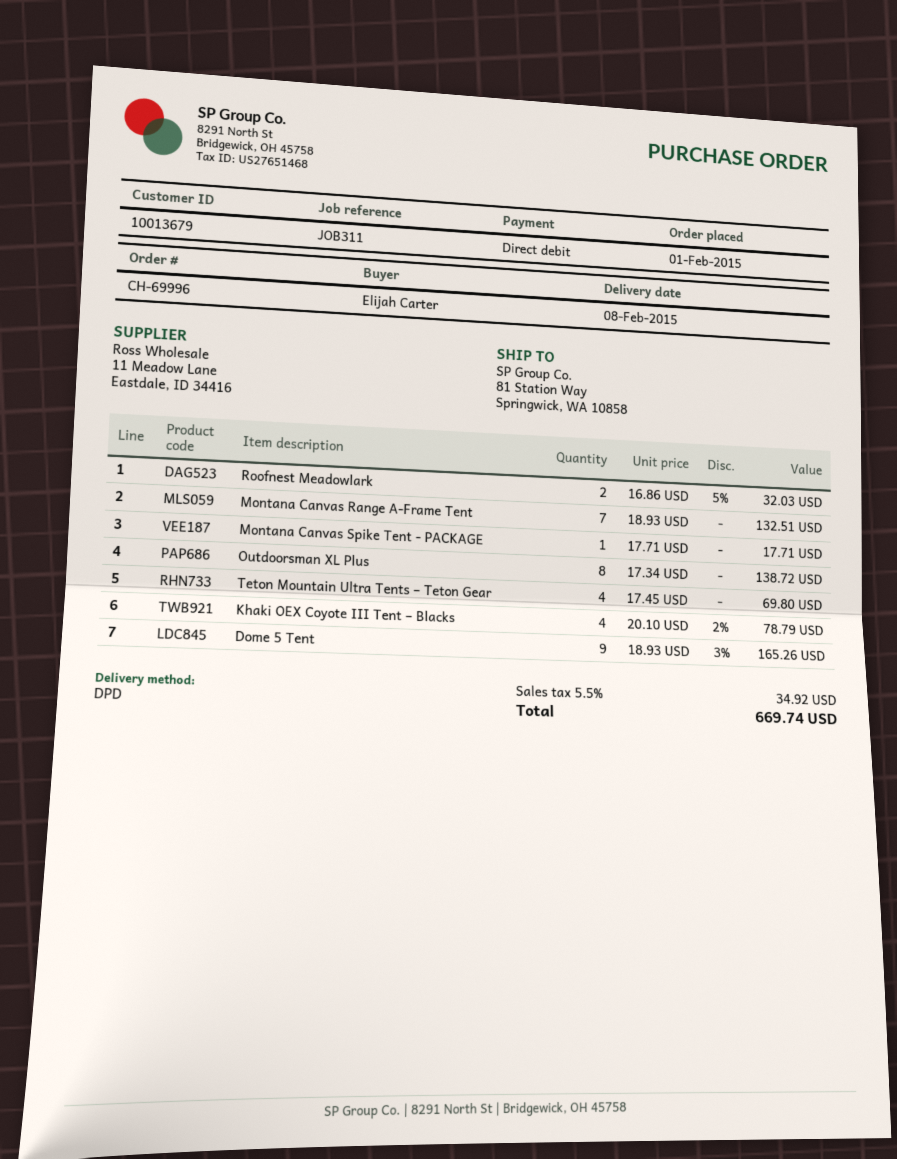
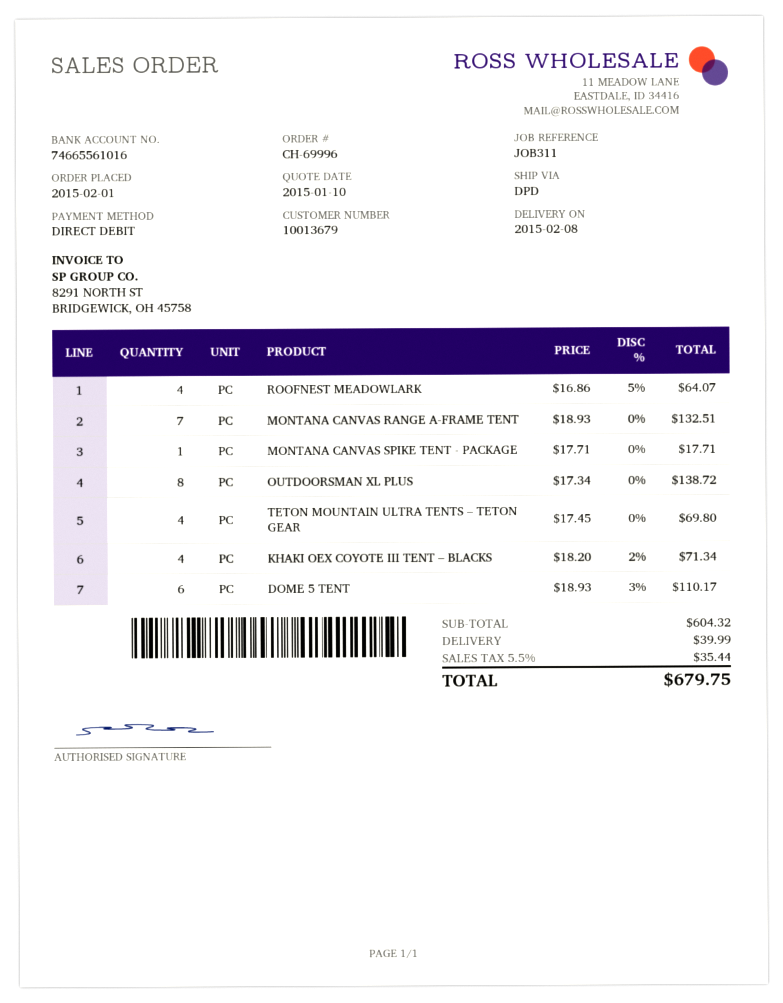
Roofnest Meadowlark: 2 x 16.86 - 5% = 32.03 -> 4 x 16.86 - 5% = 64.07
Khaki OEX Coyote III Tent – Blacks: 4 x 20.10 - 2% = 78.79 -> 4 x 18.20 - 2% = 71.34
Dome 5 Tent: 9 x 18.93 - 3% = 165.26 -> 6 x 18.93 - 3% = 110.17
shipping: none -> 39.99
tax: 5.5% = 34.92 -> 5.5% = 35.44
total: 669.74 -> 679.75

